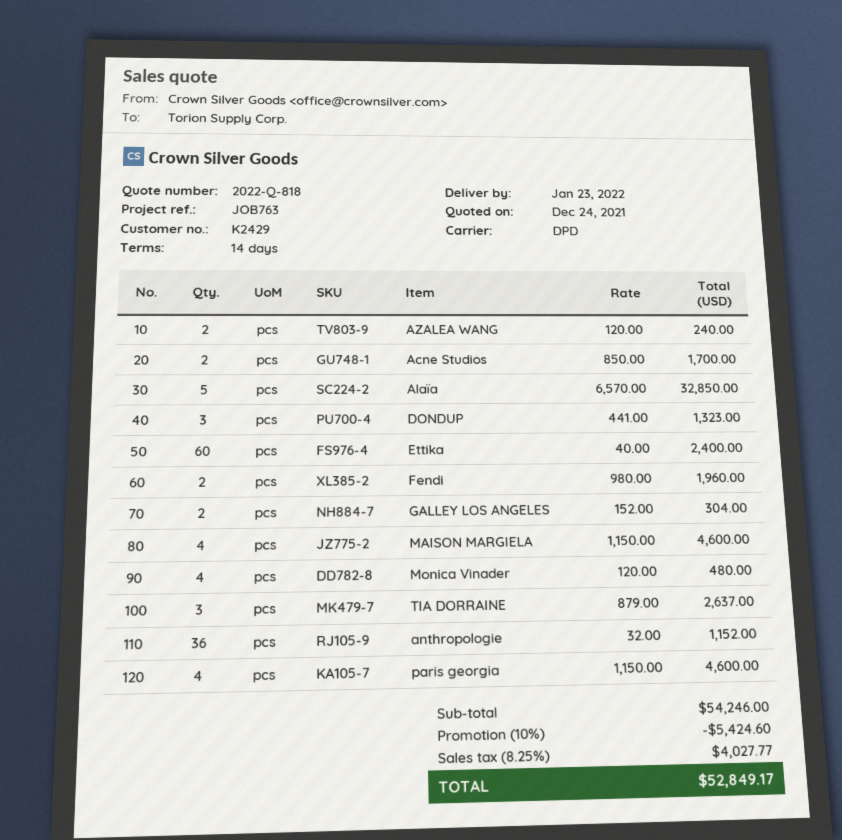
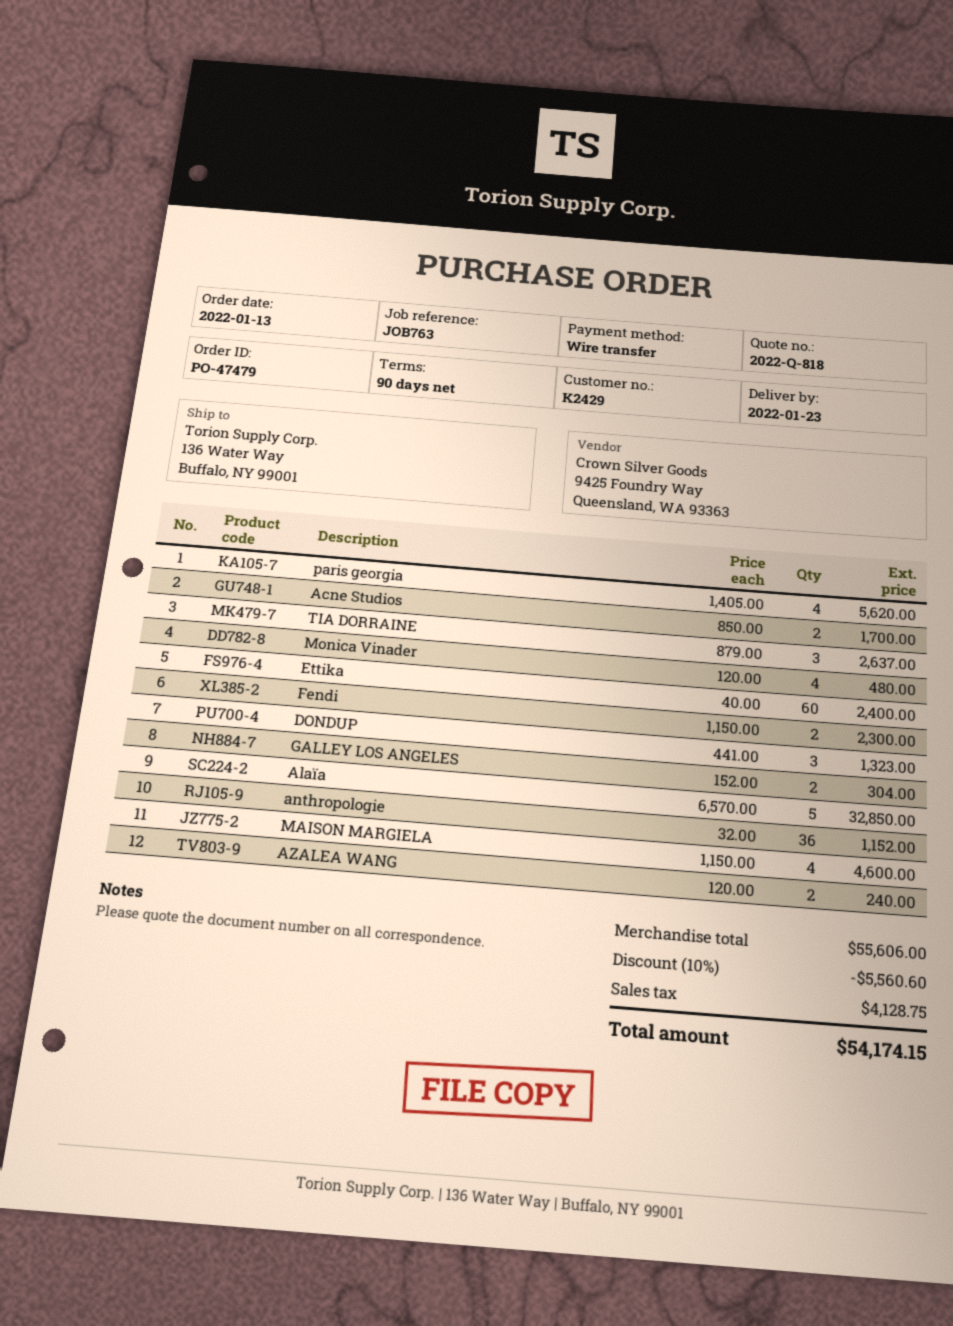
payment terms: 14 days -> 90 days
Fendi: 2 x 980.00 = 1960.00 -> 2 x 1150.00 = 2300.00
paris georgia: 4 x 1150.00 = 4600.00 -> 4 x 1405.00 = 5620.00
subtotal: 54246.00 -> 55606.00
discount: 10% = 5424.60 -> 10% = 5560.60
tax: 4027.77 -> 4128.75
total: 52849.17 -> 54174.15

